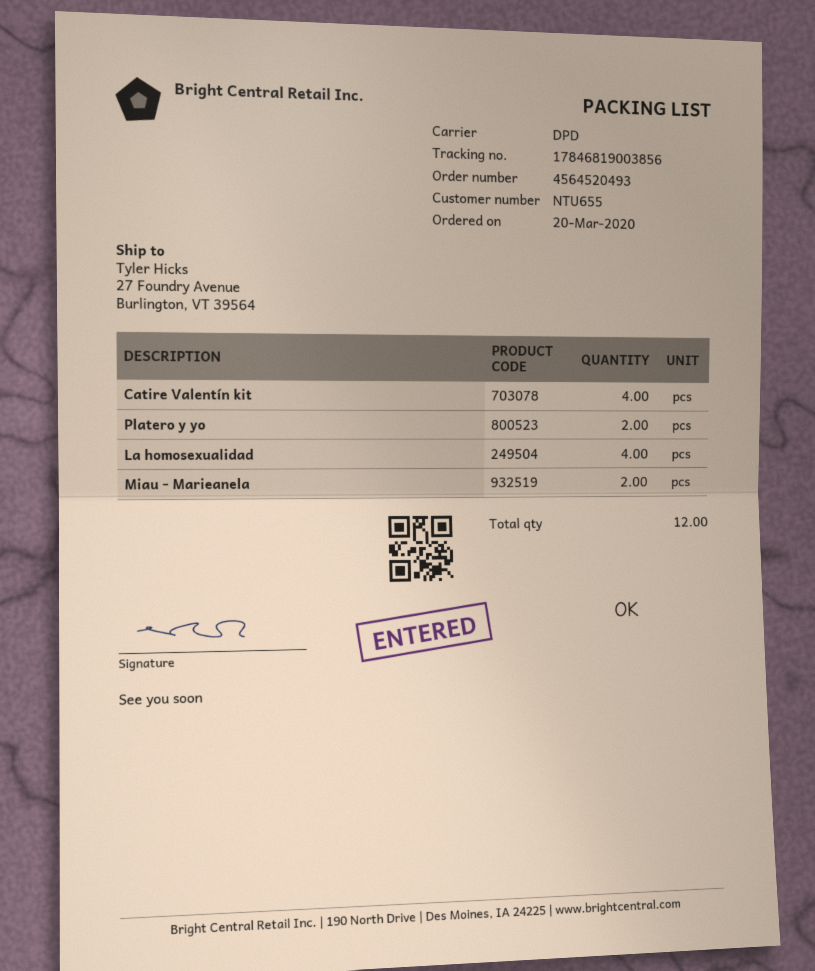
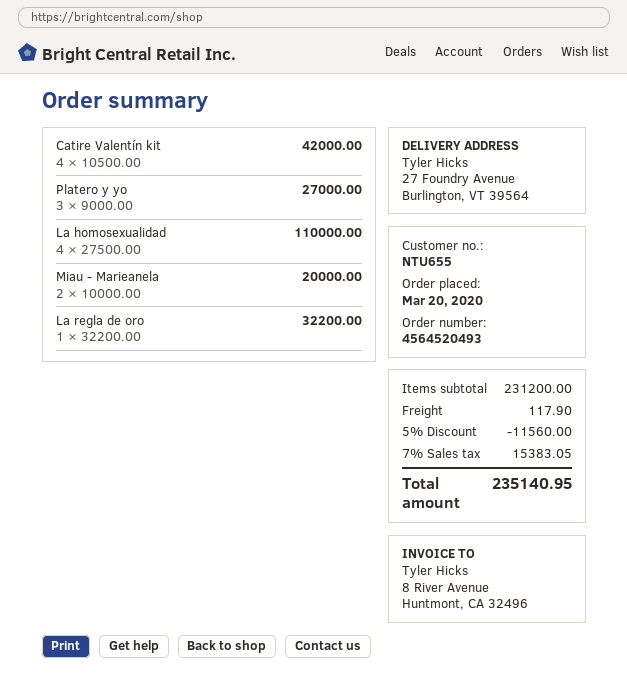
Platero y yo: 2 -> 3
La regla de oro: none -> 1

